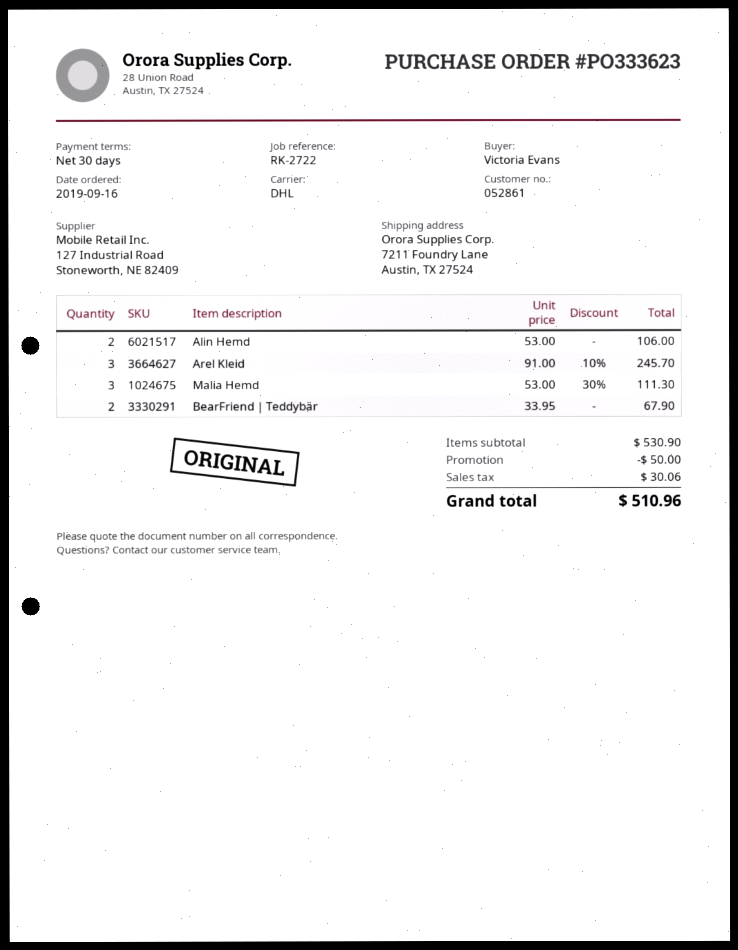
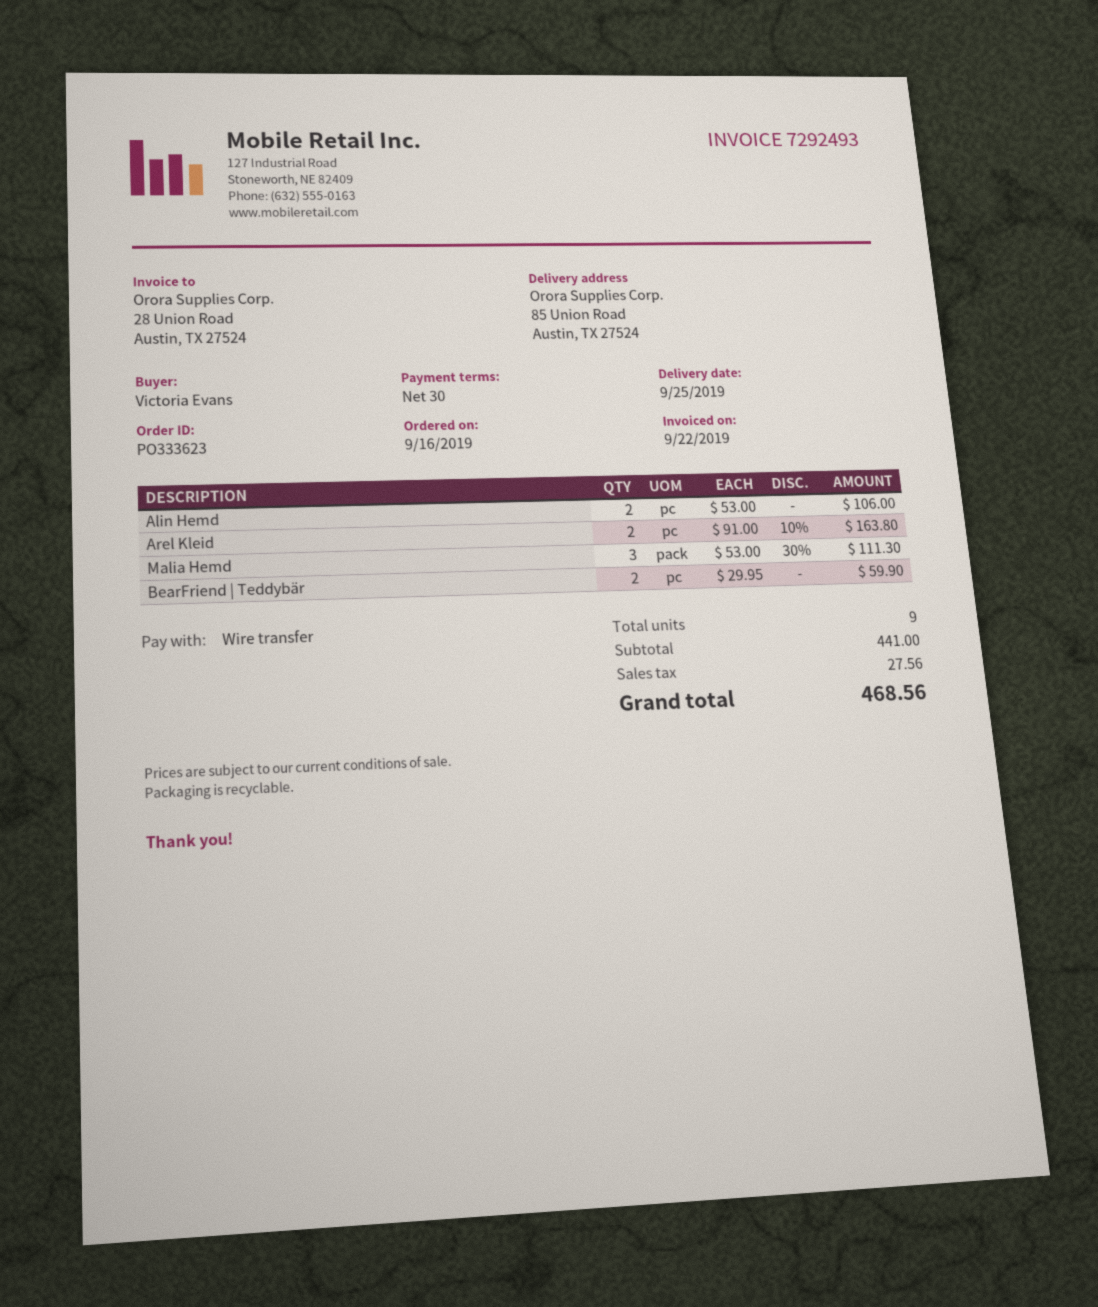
ship to: 7211 Foundry Lane, Austin, TX 27524 -> 85 Union Road, Austin, TX 27524
Arel Kleid: 3 x 91.00 - 10% = 245.70 -> 2 x 91.00 - 10% = 163.80
BearFriend | Teddybär: 2 x 33.95 = 67.90 -> 2 x 29.95 = 59.90
subtotal: 530.90 -> 441.00
discount: 50.00 -> none
tax: 30.06 -> 27.56
total: 510.96 -> 468.56

